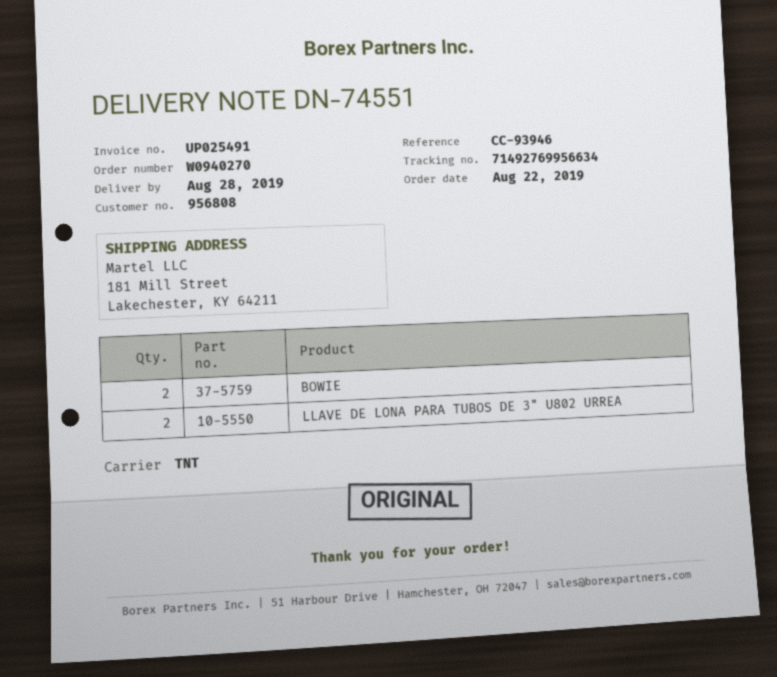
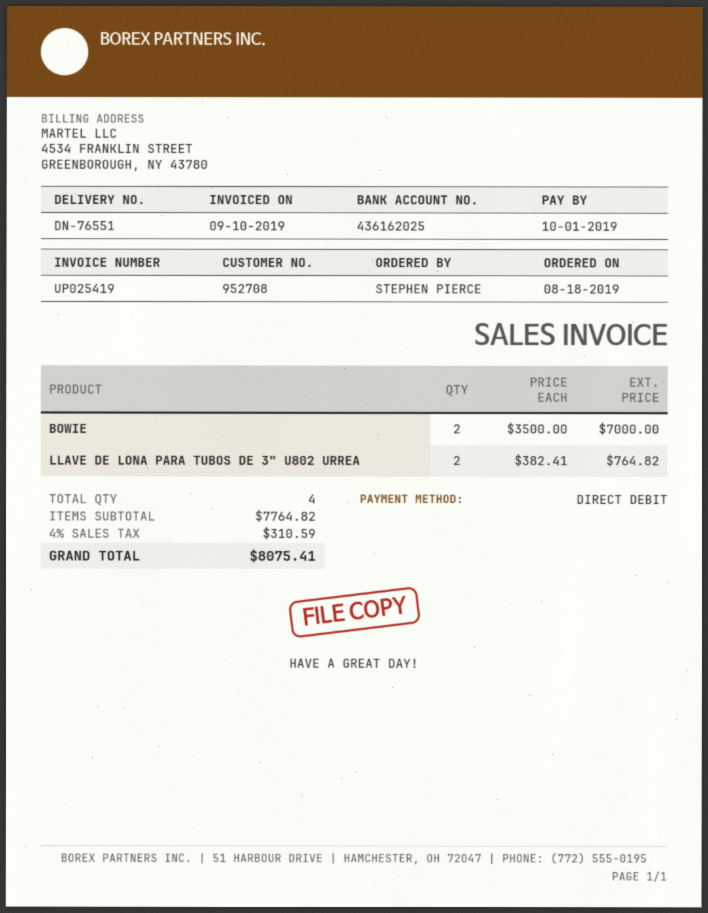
order date: 2019-08-22 -> 2019-08-18
delivery note number: DN-74551 -> DN-76551
invoice number: UP025491 -> UP025419
customer number: 956808 -> 952708

